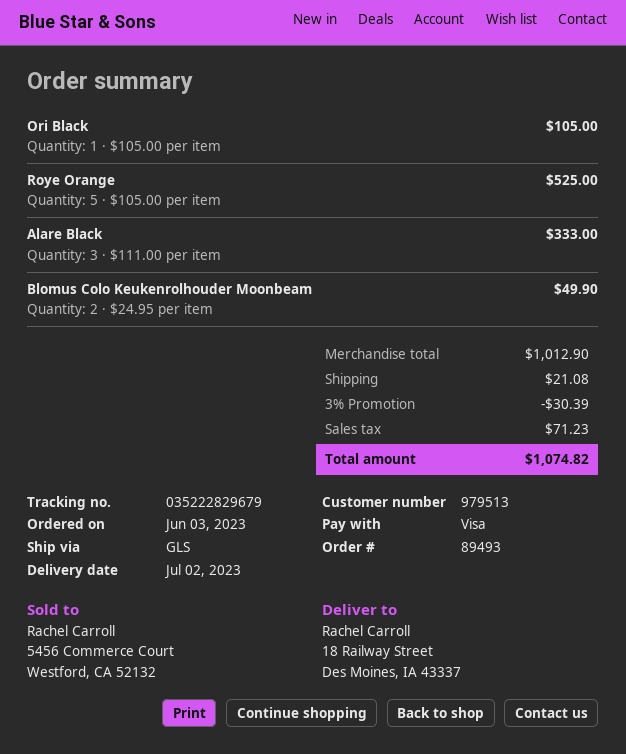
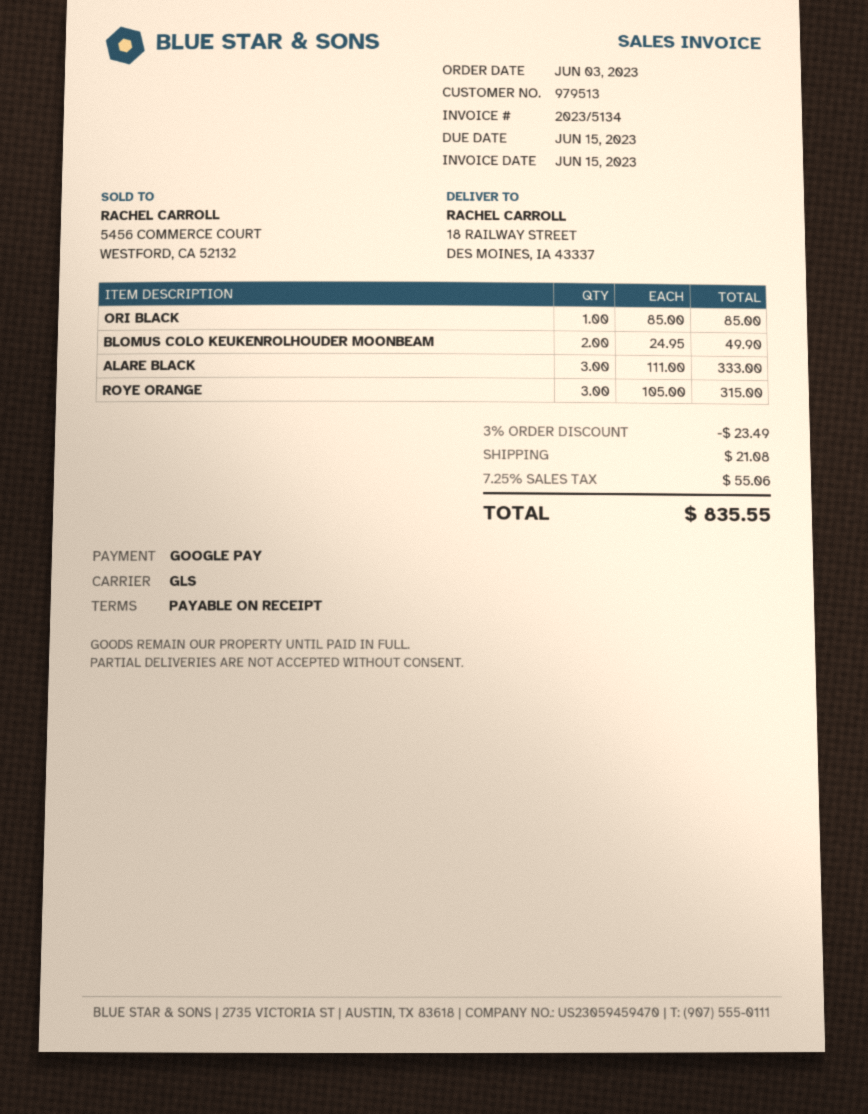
payment method: Visa -> Google Pay
Ori Black: 1 x 105.00 = 105.00 -> 1 x 85.00 = 85.00
Roye Orange: 5 x 105.00 = 525.00 -> 3 x 105.00 = 315.00
discount: 3% = 30.39 -> 3% = 23.49
tax: 71.23 -> 55.06
total: 1074.82 -> 835.55

